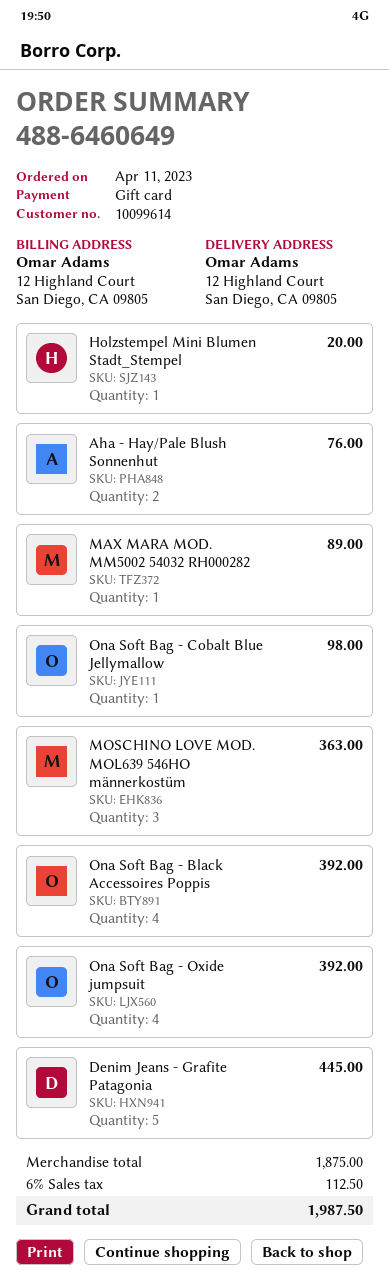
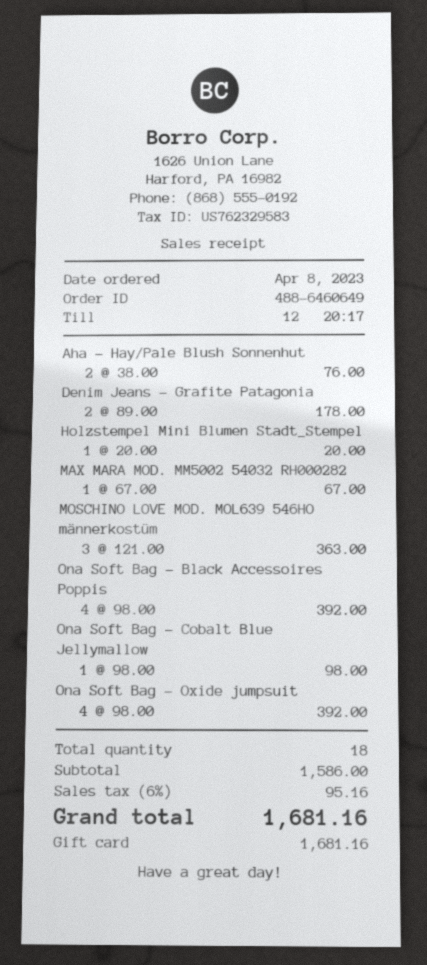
order date: 2023-04-11 -> 2023-04-08
MAX MARA MOD. MM5002 54032 RH000282: 1 for 89.00 -> 1 for 67.00
Denim Jeans - Grafite Patagonia: 5 for 445.00 -> 2 for 178.00
subtotal: 1875.00 -> 1586.00
tax: 6% = 112.50 -> 6% = 95.16
total: 1987.50 -> 1681.16

